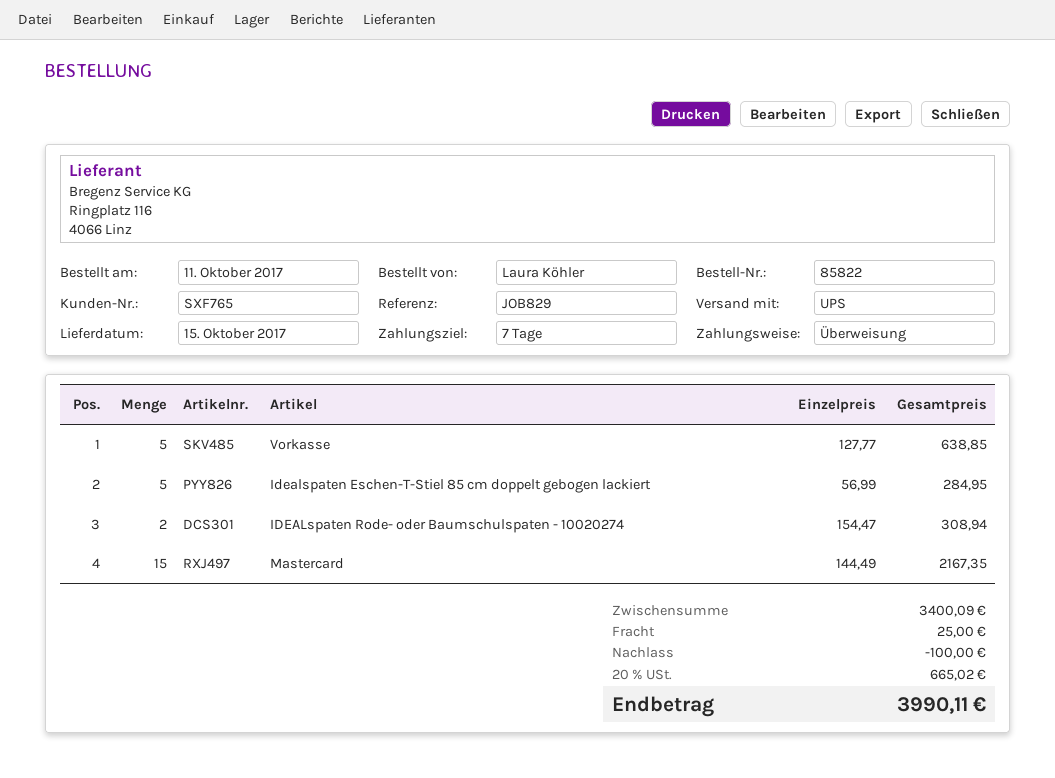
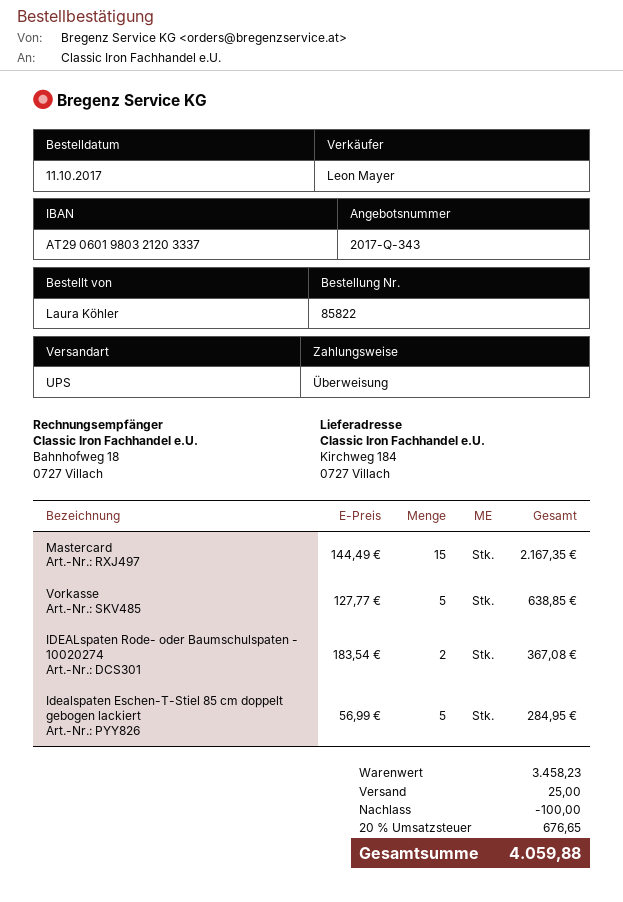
IDEALspaten Rode- oder Baumschulspaten - 10020274: 2 x 154.47 = 308.94 -> 2 x 183.54 = 367.08
subtotal: 3400.09 -> 3458.23
tax: 20% = 665.02 -> 20% = 676.65
total: 3990.11 -> 4059.88

